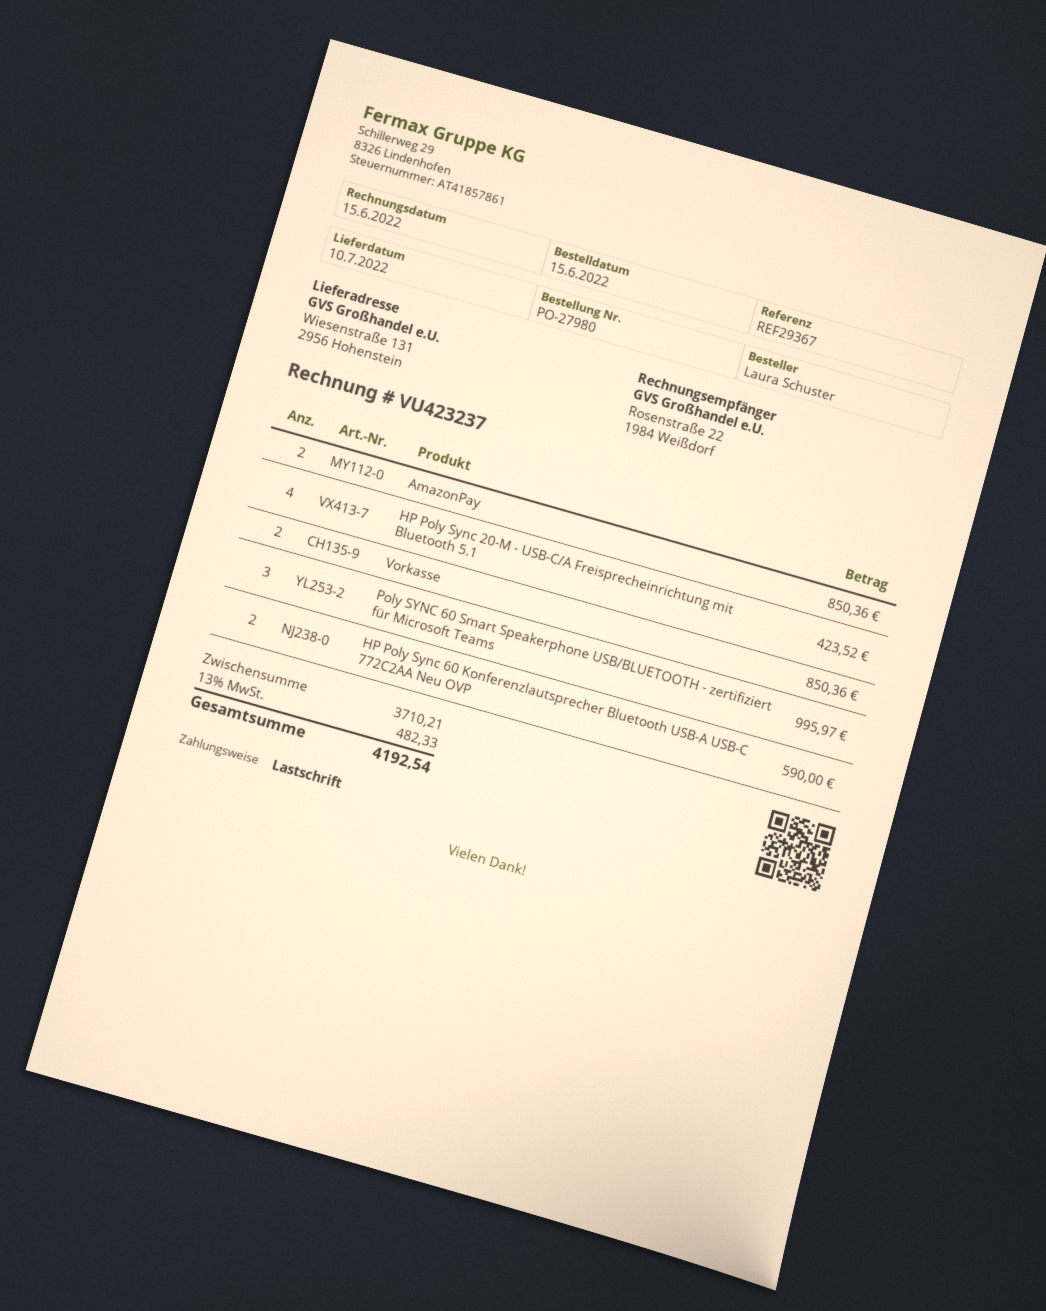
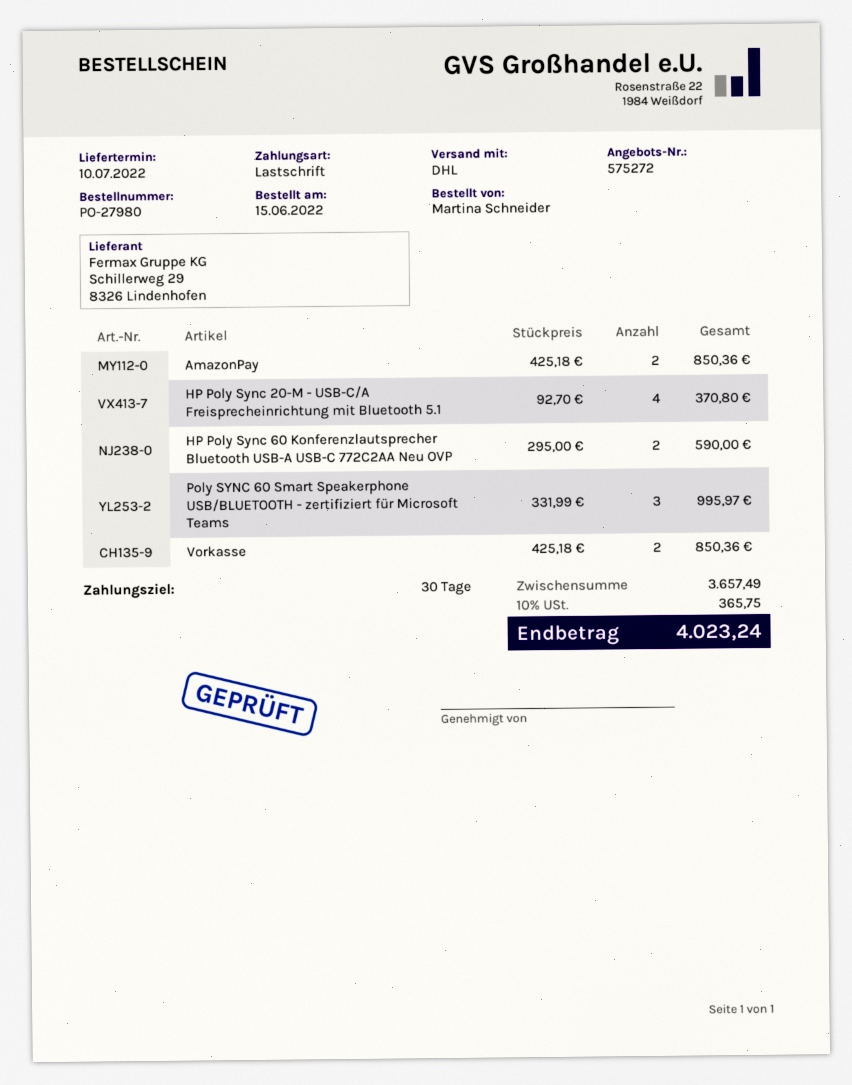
ordered by: Laura Schuster -> Martina Schneider
HP Poly Sync 20-M - USB-C/A Freisprecheinrichtung mit Bluetooth 5.1: 4 for 423.52 -> 4 for 370.80
subtotal: 3710.21 -> 3657.49
tax: 13% = 482.33 -> 10% = 365.75
total: 4192.54 -> 4023.24

